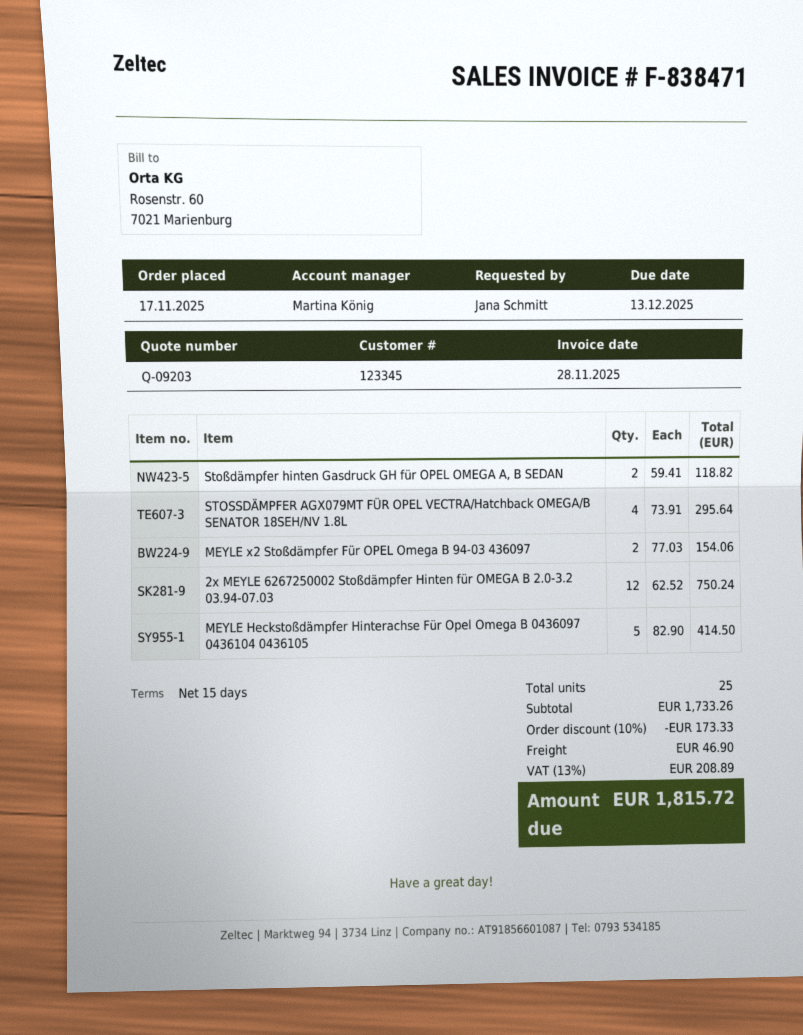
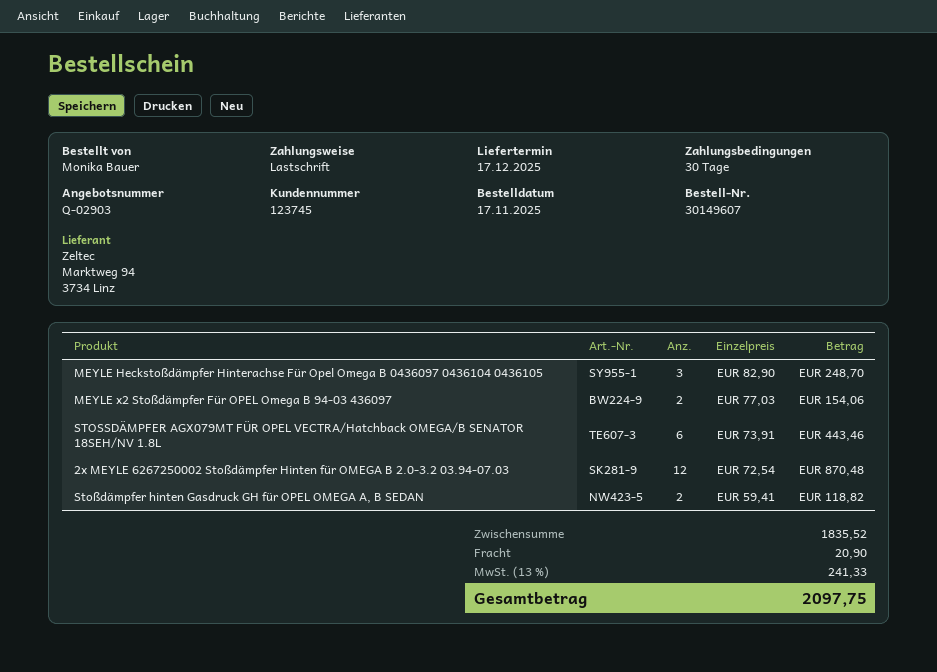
quote number: Q-09203 -> Q-02903
payment terms: 15 days -> 30 days
customer number: 123345 -> 123745
ordered by: Jana Schmitt -> Monika Bauer
STOSSDÄMPFER AGX079MT FÜR OPEL VECTRA/Hatchback OMEGA/B SENATOR 18SEH/NV 1.8L: 4 x 73.91 = 295.64 -> 6 x 73.91 = 443.46
2x MEYLE 6267250002 Stoßdämpfer Hinten für OMEGA B 2.0-3.2 03.94-07.03: 12 x 62.52 = 750.24 -> 12 x 72.54 = 870.48
MEYLE Heckstoßdämpfer Hinterachse Für Opel Omega B 0436097 0436104 0436105: 5 x 82.90 = 414.50 -> 3 x 82.90 = 248.70
subtotal: 1733.26 -> 1835.52
discount: 10% = 173.33 -> none
shipping: 46.90 -> 20.90
tax: 13% = 208.89 -> 13% = 241.33
total: 1815.72 -> 2097.75

